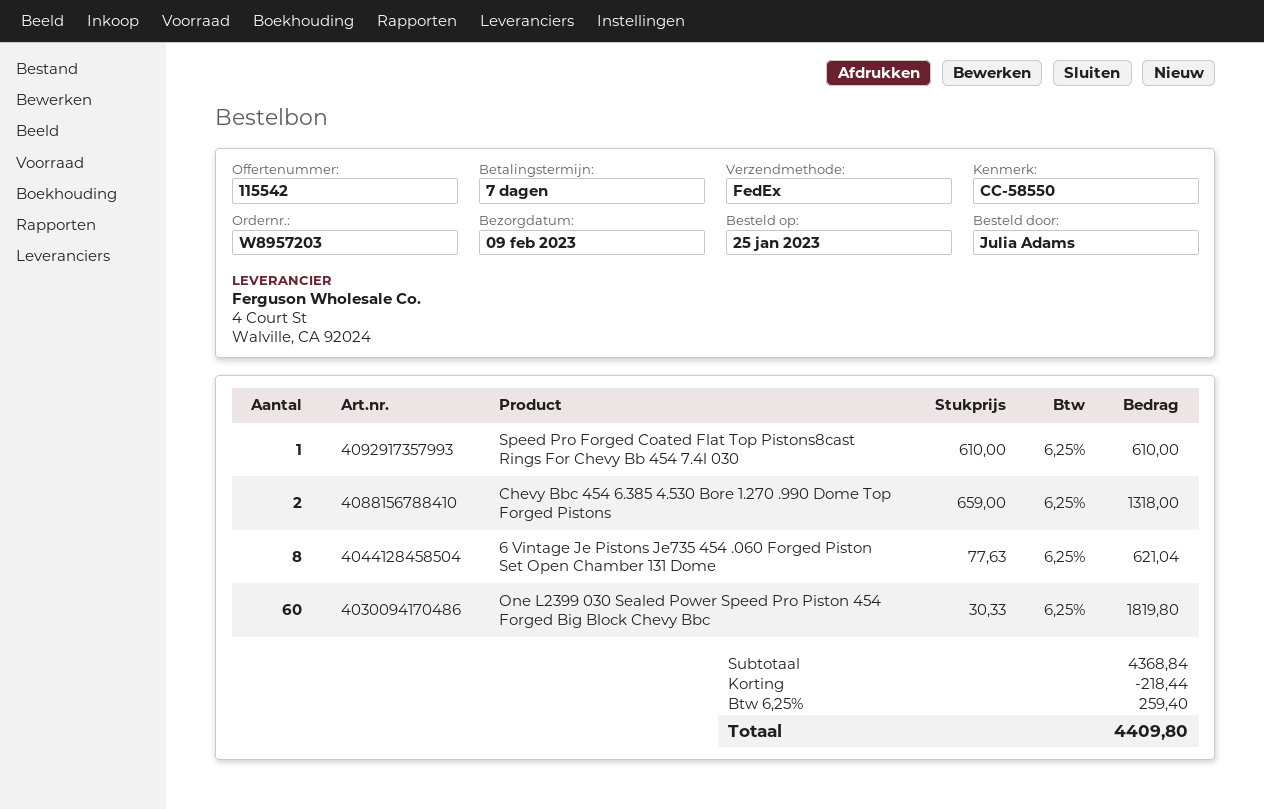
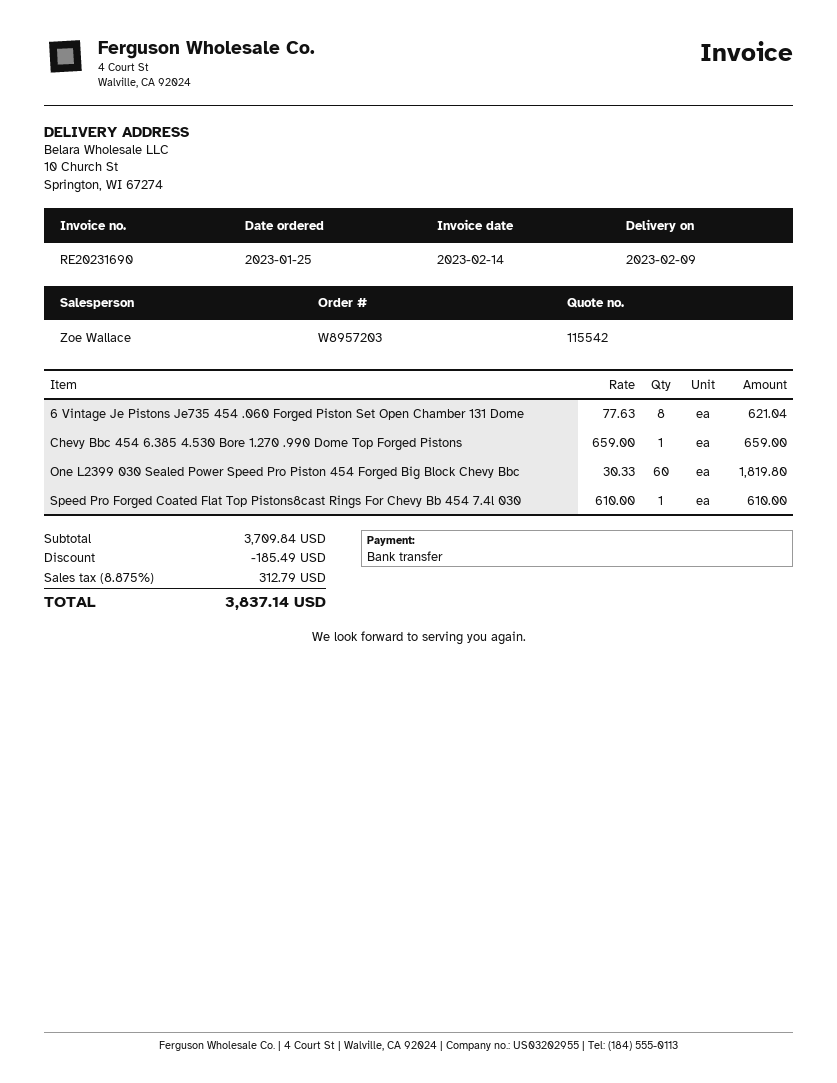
Chevy Bbc 454 6.385 4.530 Bore 1.270 .990 Dome Top Forged Pistons: 2 x 659.00 = 1318.00 -> 1 x 659.00 = 659.00
subtotal: 4368.84 -> 3709.84
discount: 218.44 -> 185.49
tax: 6.25% = 259.40 -> 8.875% = 312.79
total: 4409.80 -> 3837.14

